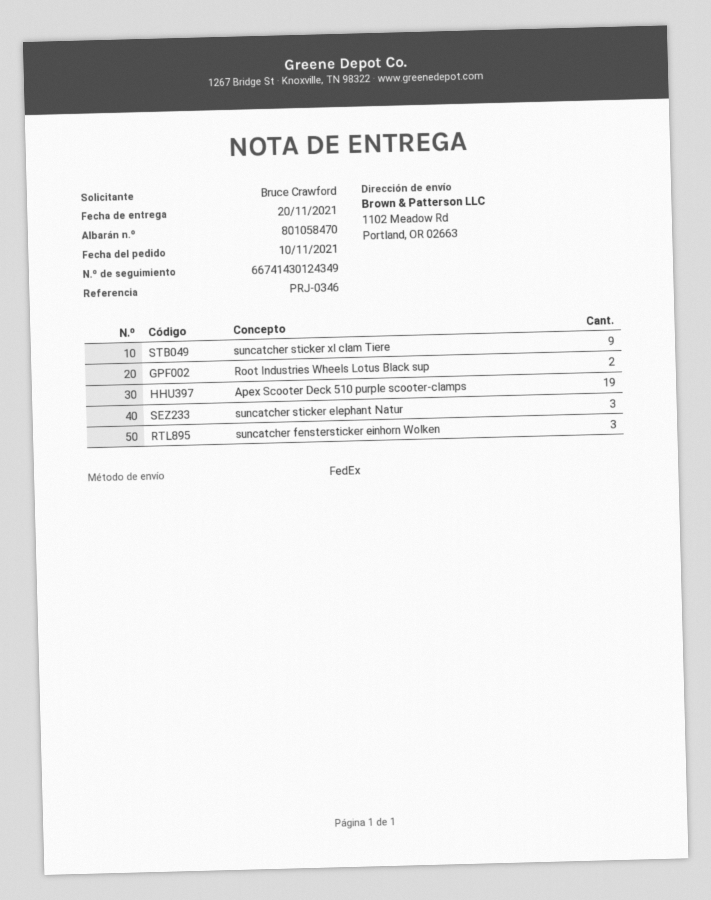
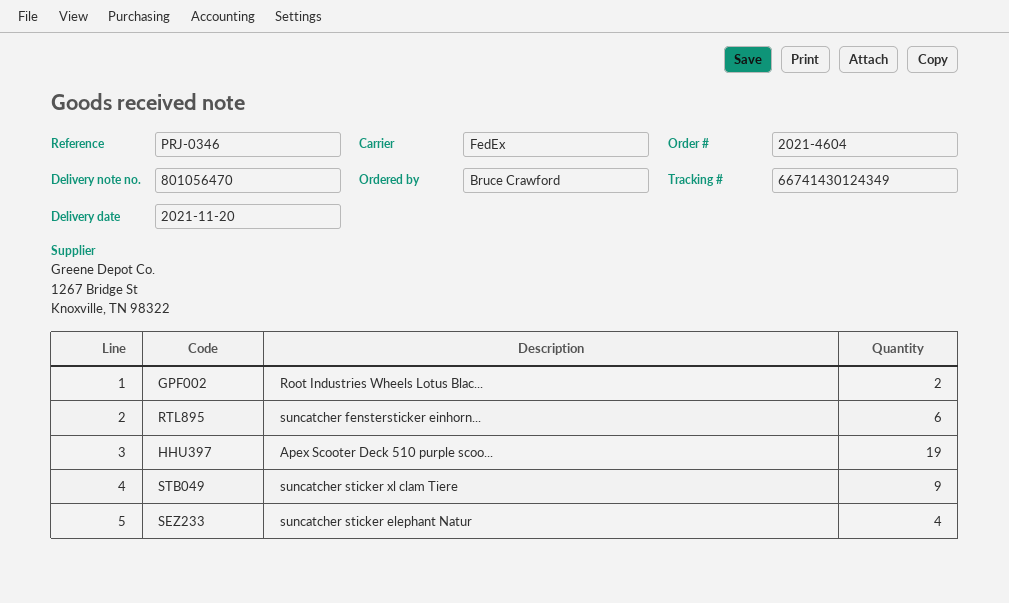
delivery note number: 801058470 -> 801056470
suncatcher sticker elephant Natur: 3 -> 4
suncatcher fenstersticker einhorn Wolken: 3 -> 6

